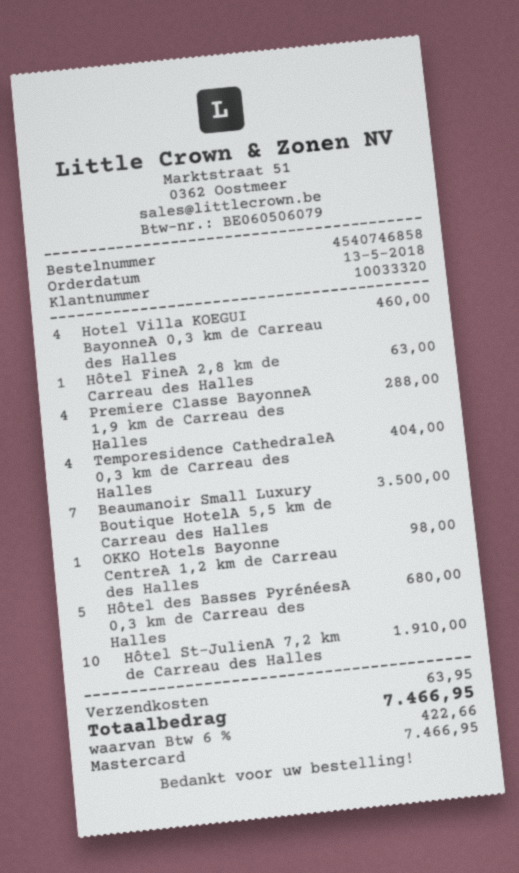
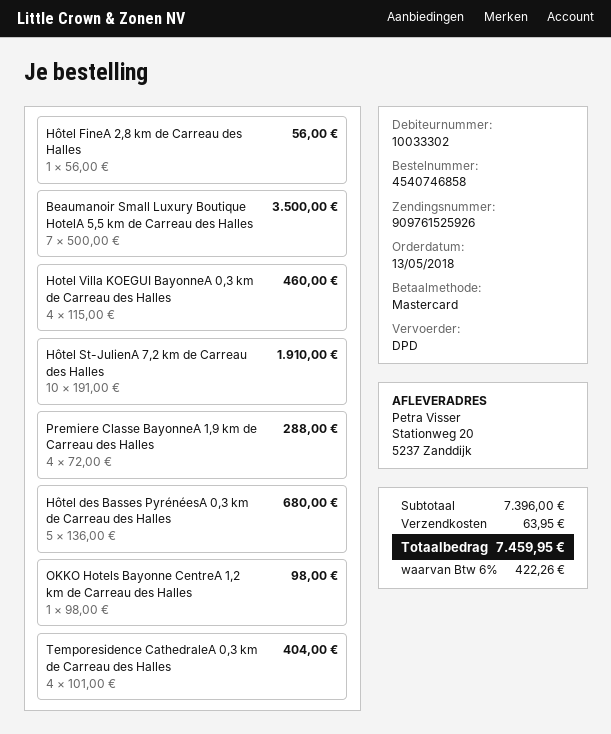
customer number: 10033320 -> 10033302
Hôtel FineA 2,8 km de Carreau des Halles: 1 for 63.00 -> 1 for 56.00
tax: 6% = 422.66 -> 6% = 422.26
total: 7466.95 -> 7459.95

